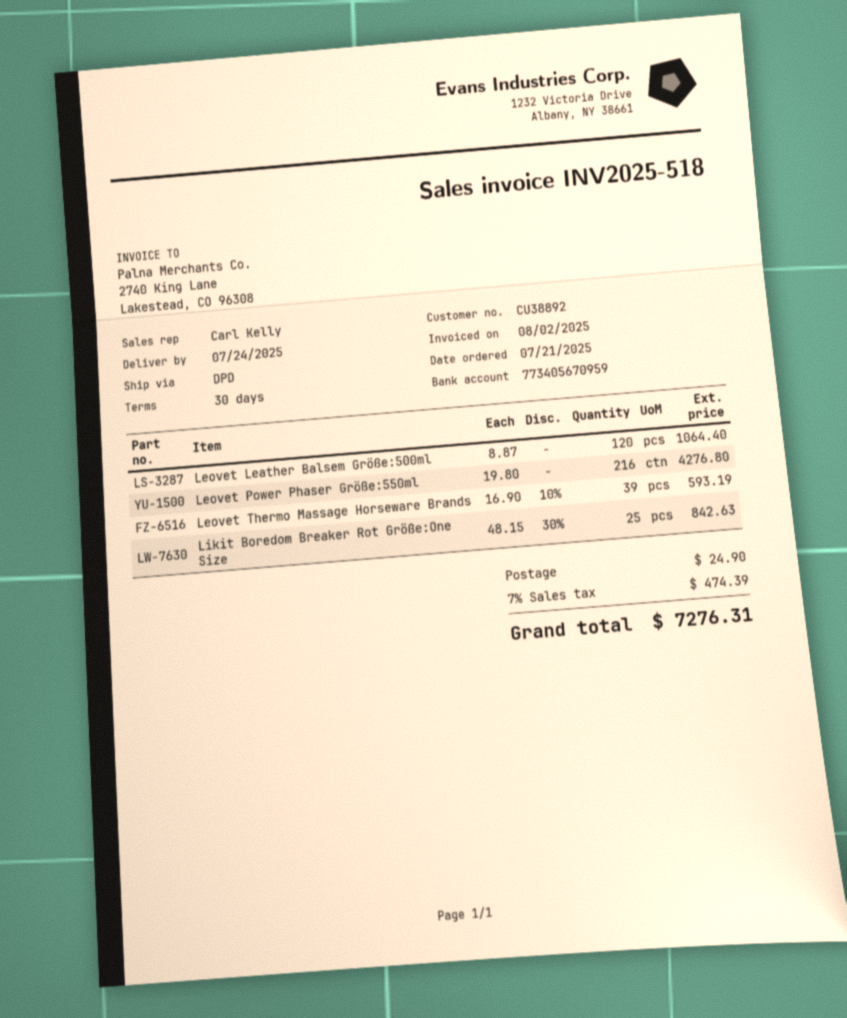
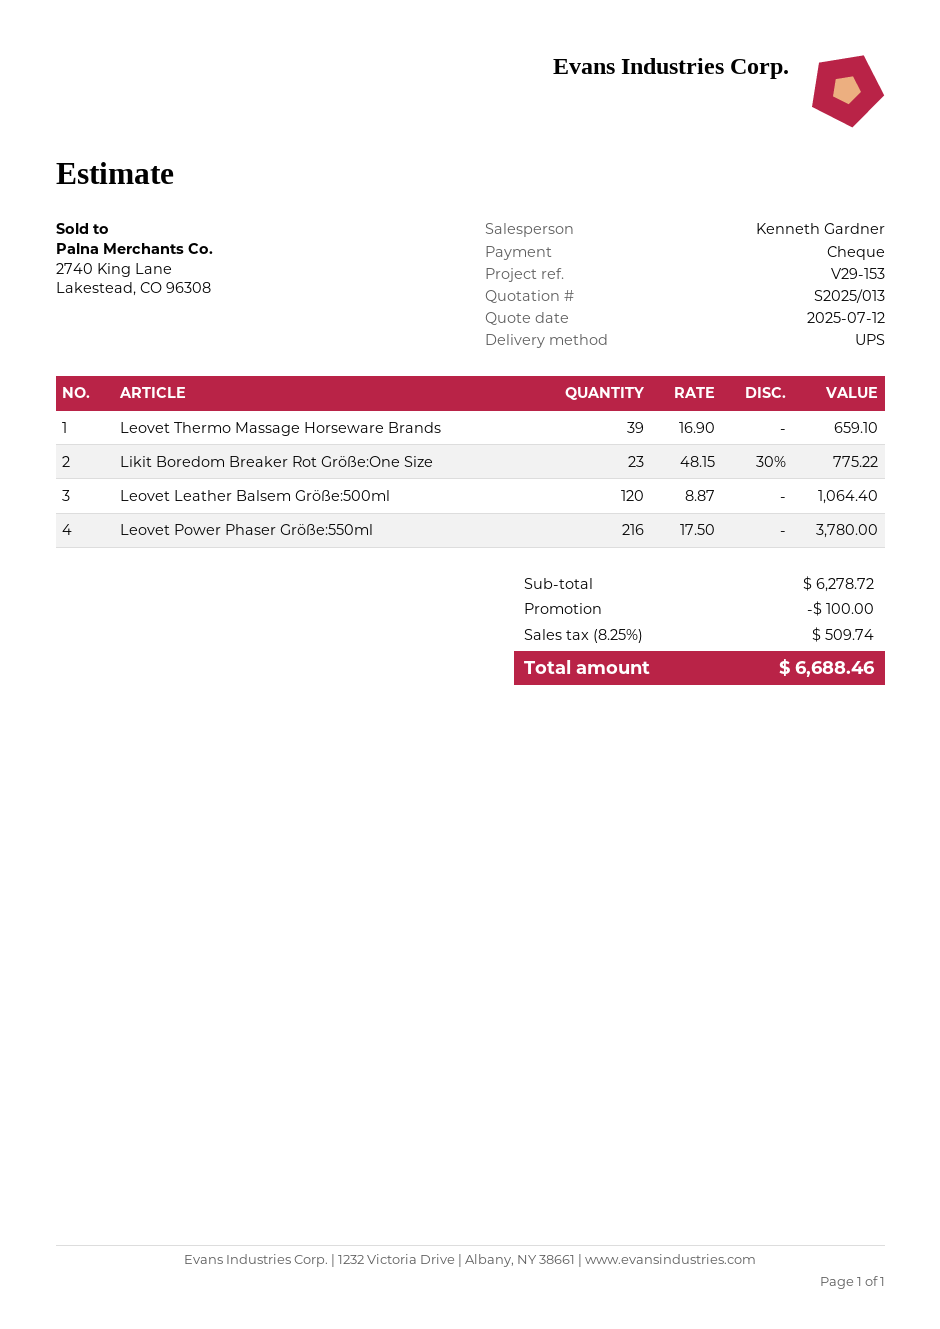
sales rep: Carl Kelly -> Kenneth Gardner
shipping method: DPD -> UPS
Leovet Power Phaser Größe:550ml: 216 x 19.80 = 4276.80 -> 216 x 17.50 = 3780.00
Leovet Thermo Massage Horseware Brands: 39 x 16.90 - 10% = 593.19 -> 39 x 16.90 = 659.10
Likit Boredom Breaker Rot Größe:One Size: 25 x 48.15 - 30% = 842.63 -> 23 x 48.15 - 30% = 775.22
discount: none -> 100.00
shipping: 24.90 -> none
tax: 7% = 474.39 -> 8.25% = 509.74
total: 7276.31 -> 6688.46

